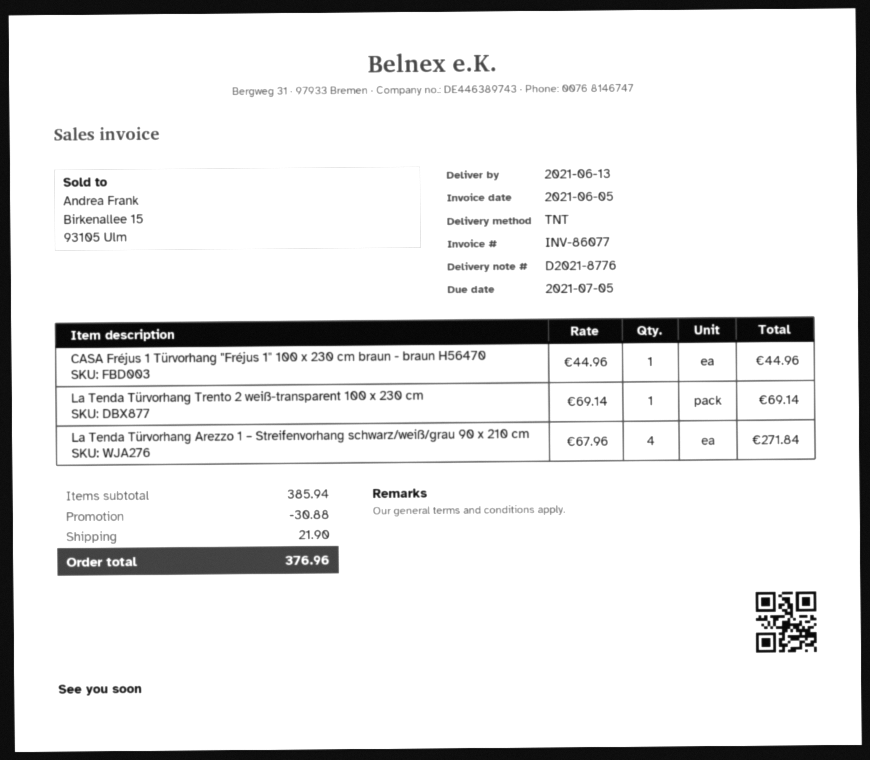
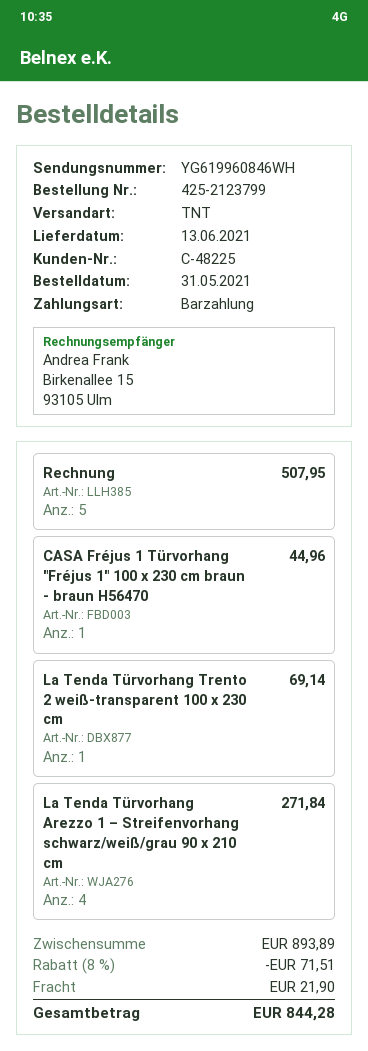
Rechnung: none -> 5 for 507.95
subtotal: 385.94 -> 893.89
discount: 30.88 -> 71.51
total: 376.96 -> 844.28

